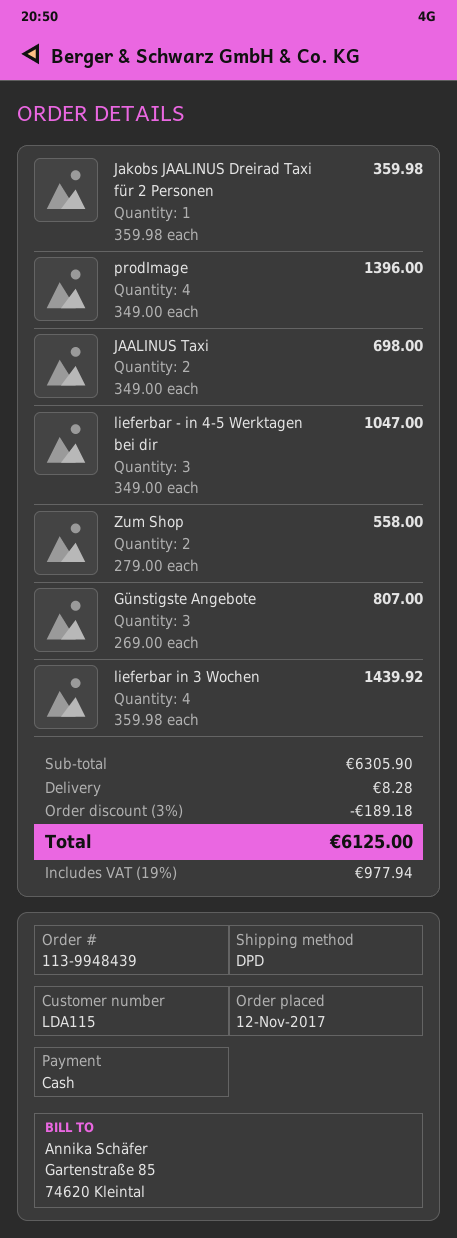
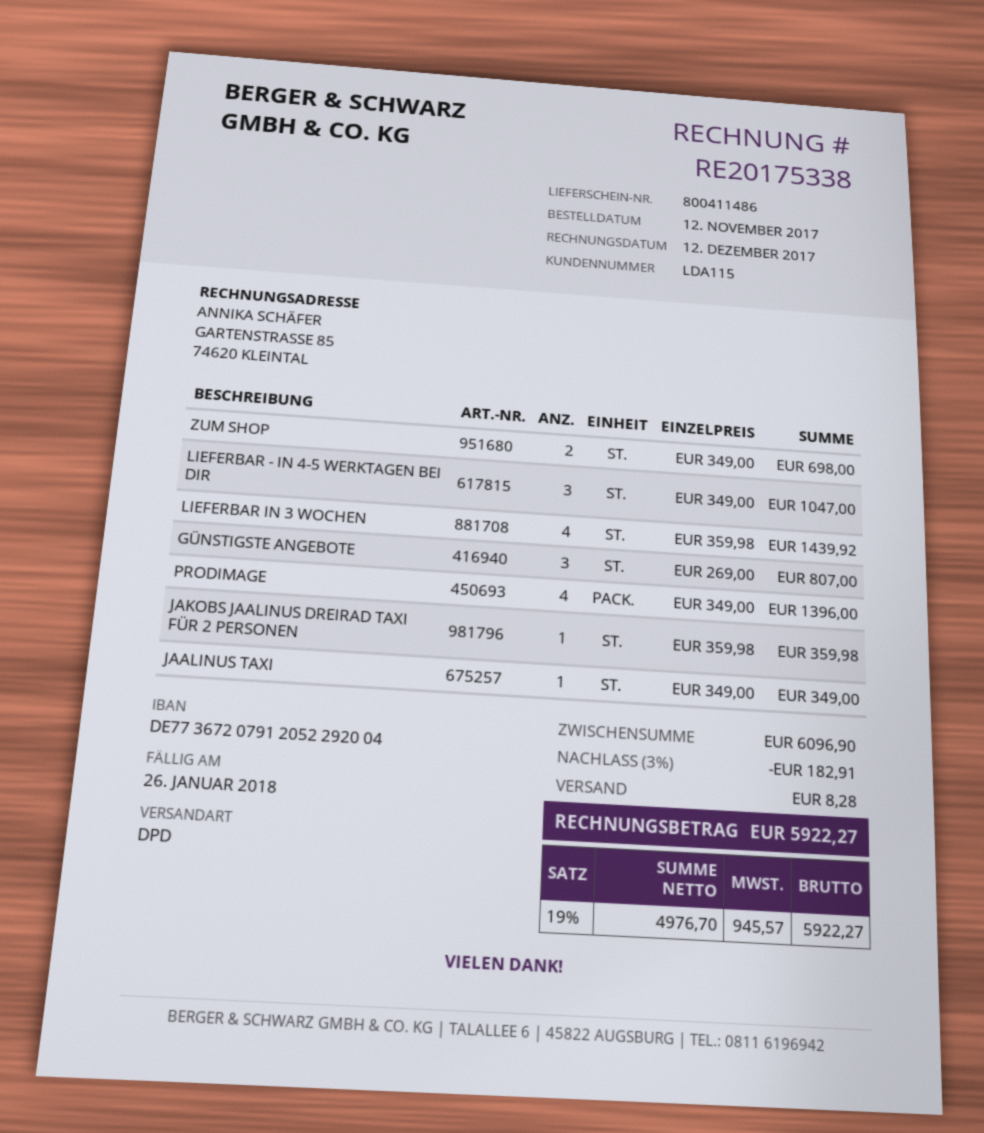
JAALINUS Taxi: 2 x 349.00 = 698.00 -> 1 x 349.00 = 349.00
Zum Shop: 2 x 279.00 = 558.00 -> 2 x 349.00 = 698.00
subtotal: 6305.90 -> 6096.90
discount: 3% = 189.18 -> 3% = 182.91
tax: 19% = 977.94 -> 19% = 945.57
total: 6125.00 -> 5922.27

